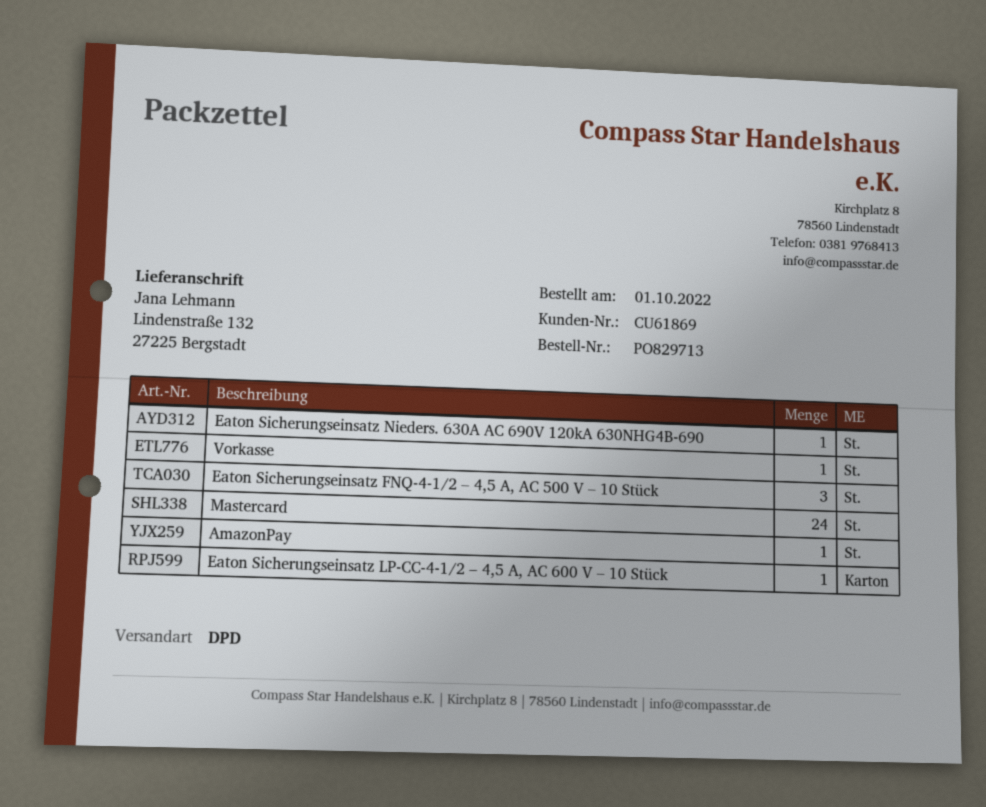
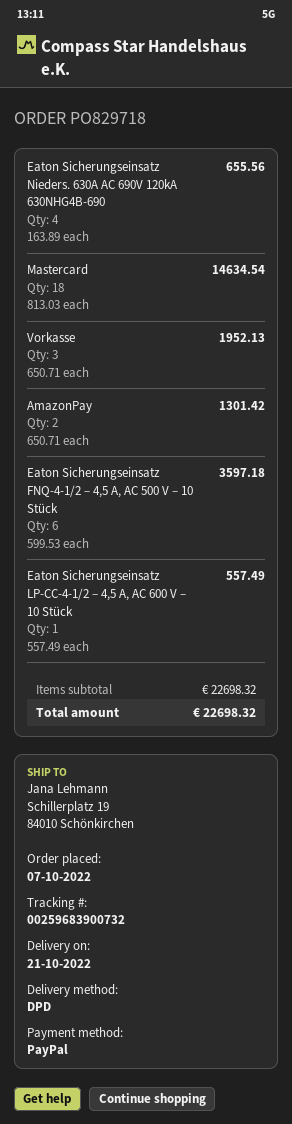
order number: PO829713 -> PO829718
order date: 2022-10-01 -> 2022-10-07
ship to: Lindenstraße 132, 27225 Bergstadt -> Schillerplatz 19, 84010 Schönkirchen
Eaton Sicherungseinsatz Nieders. 630A AC 690V 120kA 630NHG4B-690: 1 -> 4
Vorkasse: 1 -> 3
Eaton Sicherungseinsatz FNQ-4-1/2 – 4,5 A, AC 500 V – 10 Stück: 3 -> 6
Mastercard: 24 -> 18
AmazonPay: 1 -> 2

